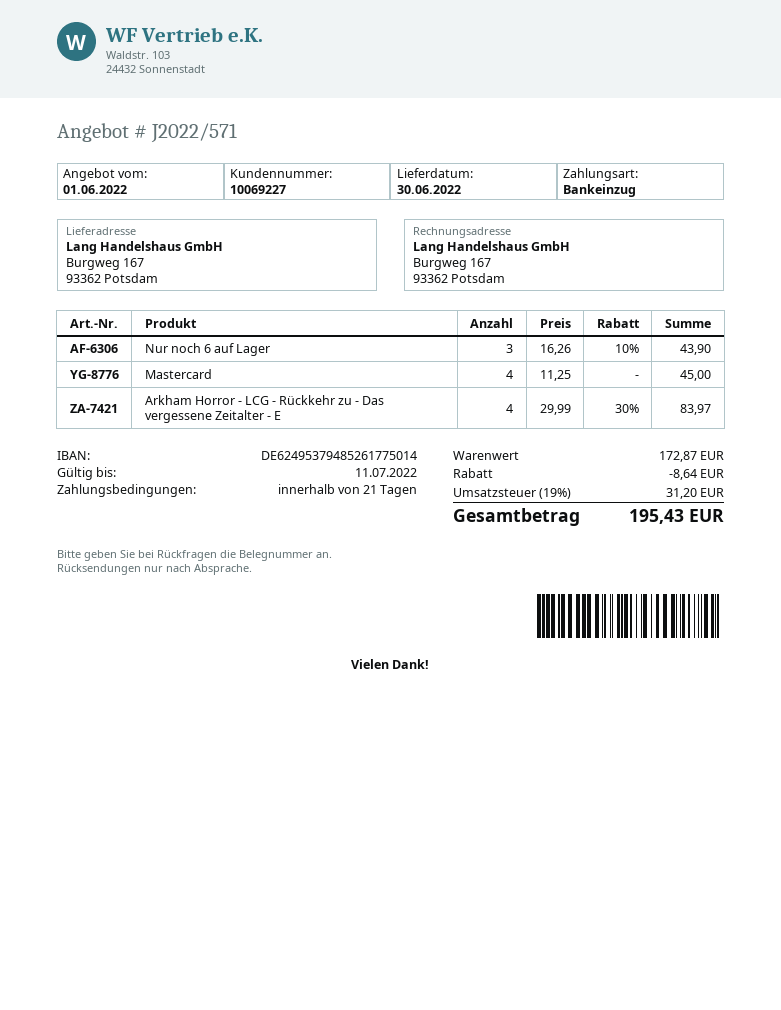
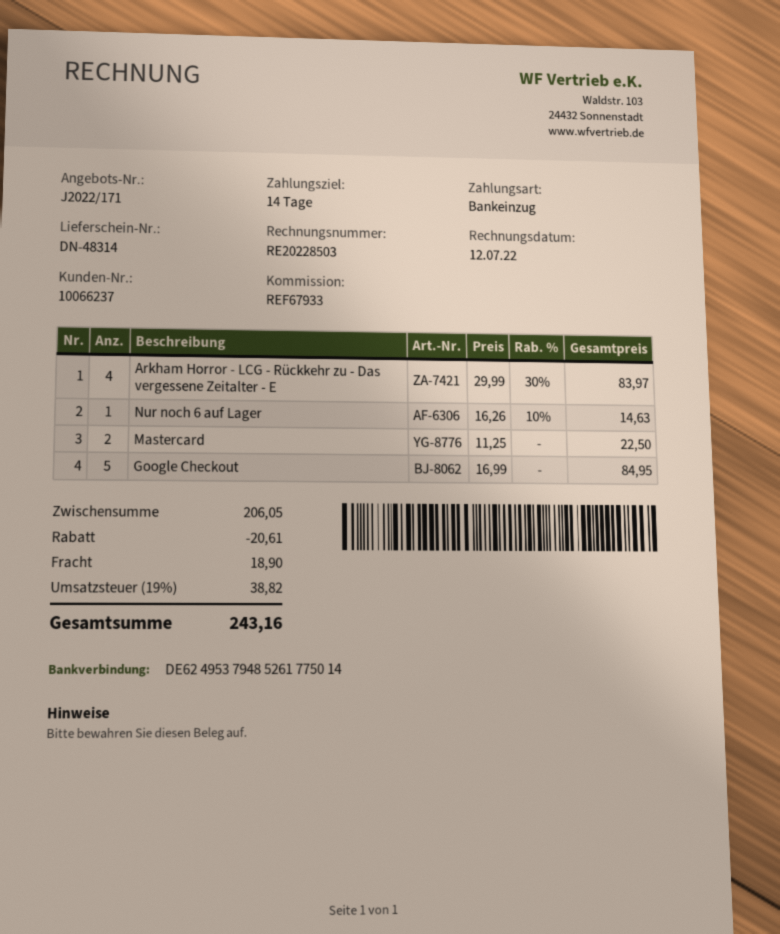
quote number: J2022/571 -> J2022/171
payment terms: 21 days -> 14 days
customer number: 10069227 -> 10066237
Nur noch 6 auf Lager: 3 x 16.26 - 10% = 43.90 -> 1 x 16.26 - 10% = 14.63
Mastercard: 4 x 11.25 = 45.00 -> 2 x 11.25 = 22.50
Google Checkout: none -> 5 x 16.99 = 84.95
subtotal: 172.87 -> 206.05
discount: 8.64 -> 20.61
shipping: none -> 18.90
tax: 19% = 31.20 -> 19% = 38.82
total: 195.43 -> 243.16

